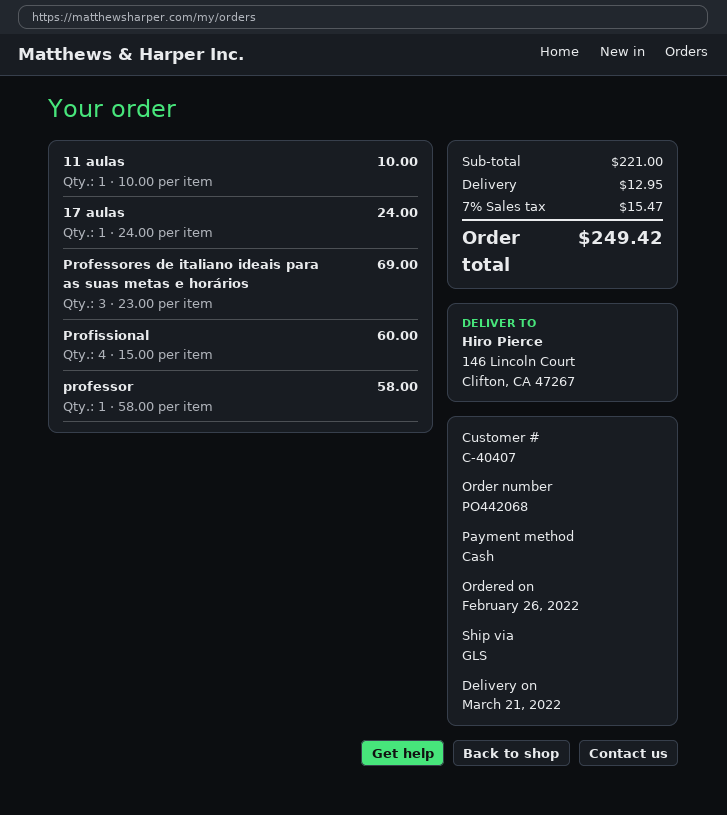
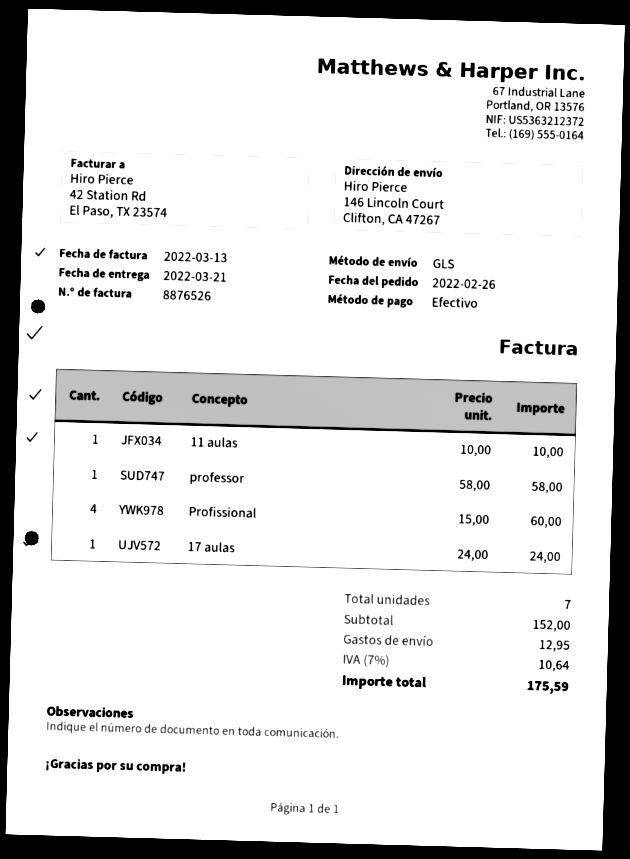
Professores de italiano ideais para as suas metas e horários: 3 x 23.00 = 69.00 -> none
subtotal: 221.00 -> 152.00
tax: 7% = 15.47 -> 7% = 10.64
total: 249.42 -> 175.59

